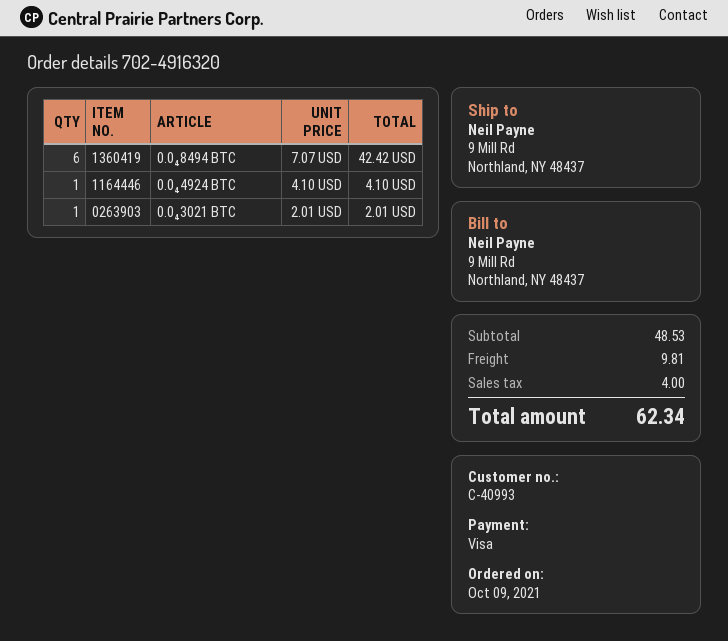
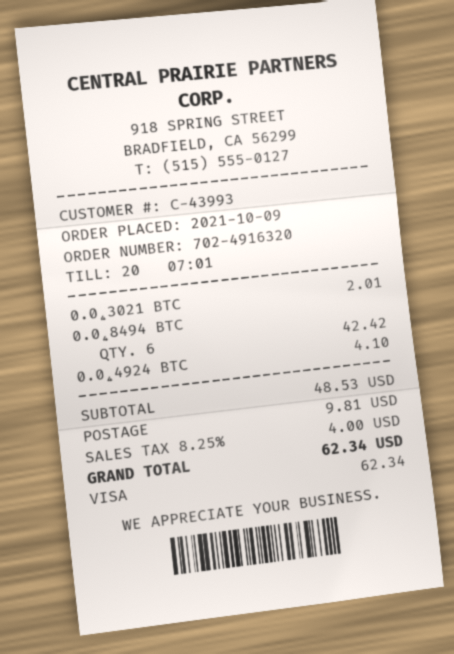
customer number: C-40993 -> C-43993

